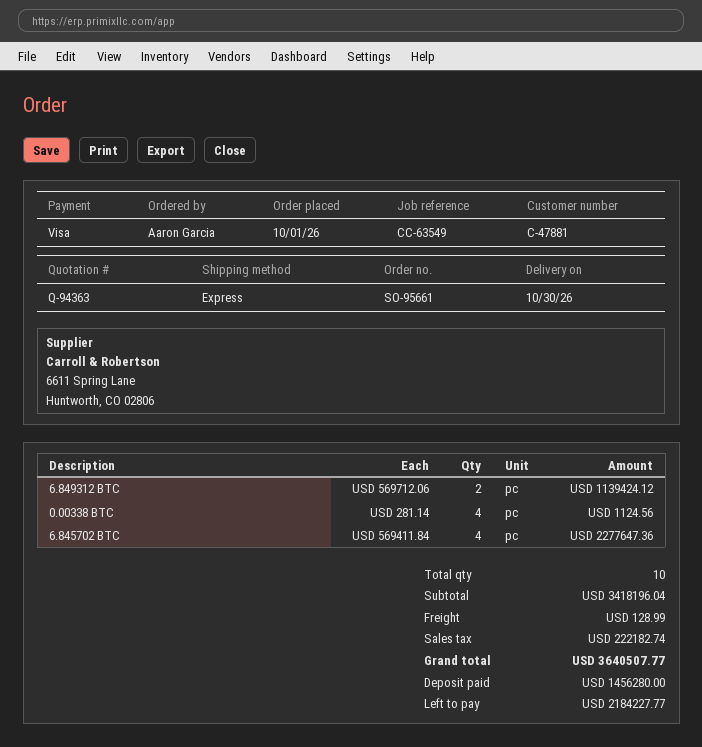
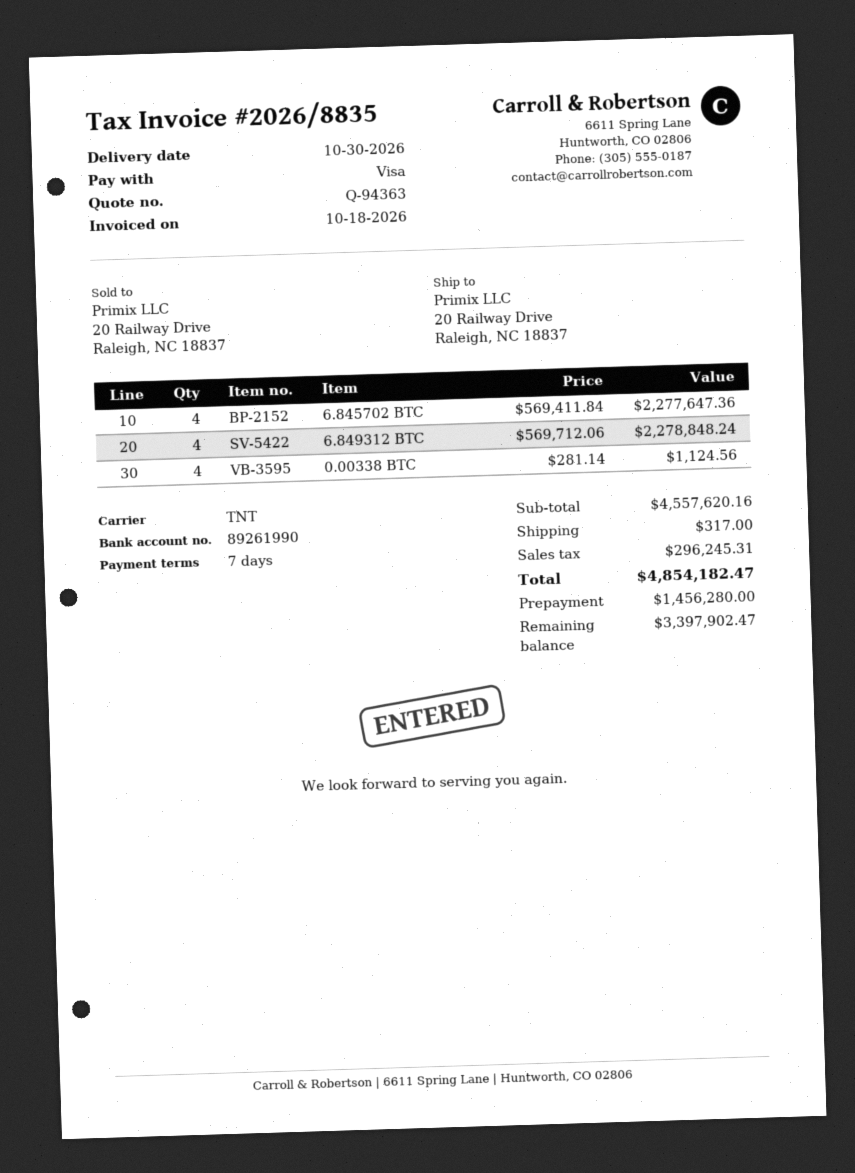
shipping method: express -> TNT
6.849312 BTC: 2 x 569712.06 = 1139424.12 -> 4 x 569712.06 = 2278848.24
subtotal: 3418196.04 -> 4557620.16
shipping: 128.99 -> 317.00
tax: 222182.74 -> 296245.31
total: 3640507.77 -> 4854182.47
balance: 2184227.77 -> 3397902.47

